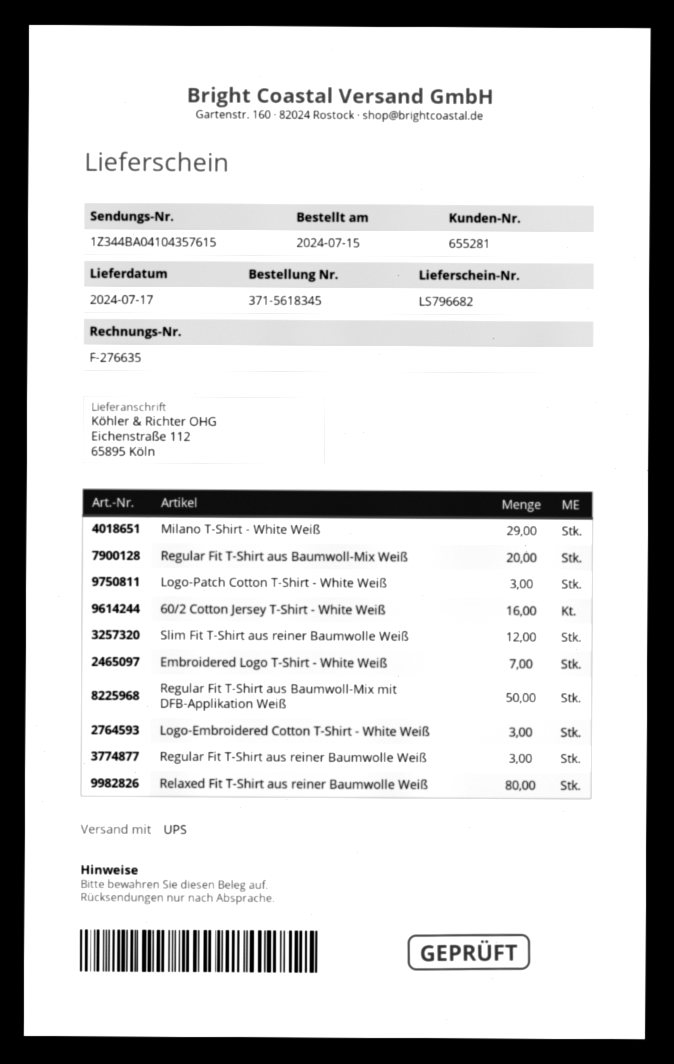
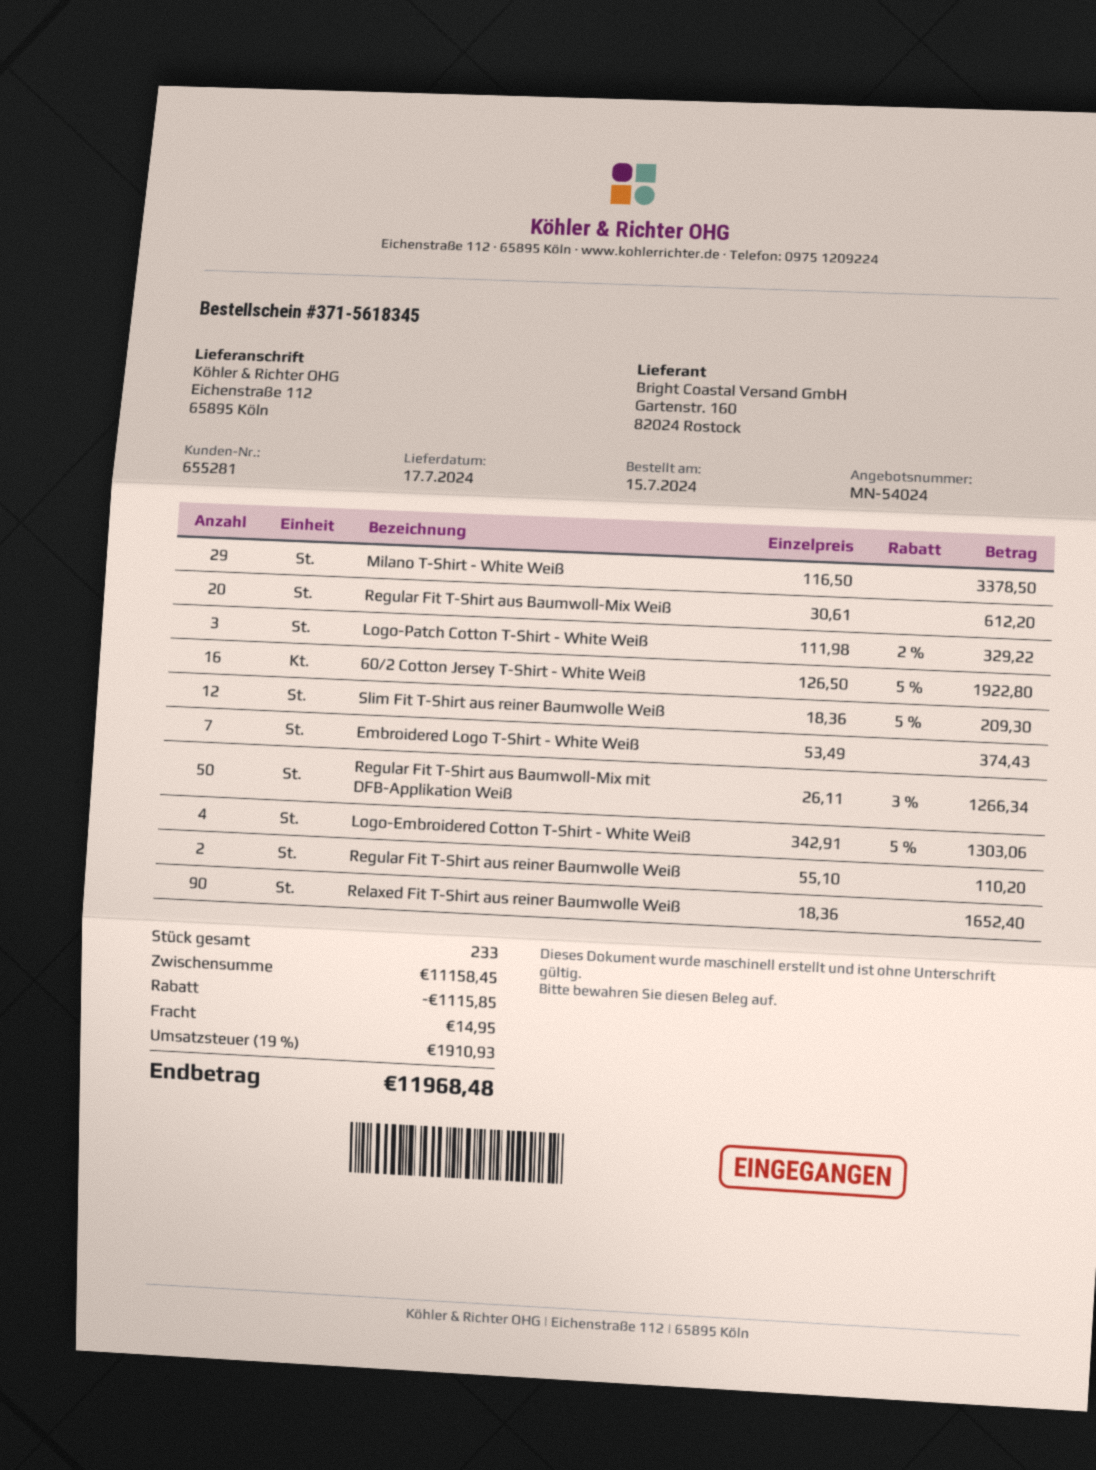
Logo-Embroidered Cotton T-Shirt - White Weiß: 3 -> 4
Regular Fit T-Shirt aus reiner Baumwolle Weiß: 3 -> 2
Relaxed Fit T-Shirt aus reiner Baumwolle Weiß: 80 -> 90

